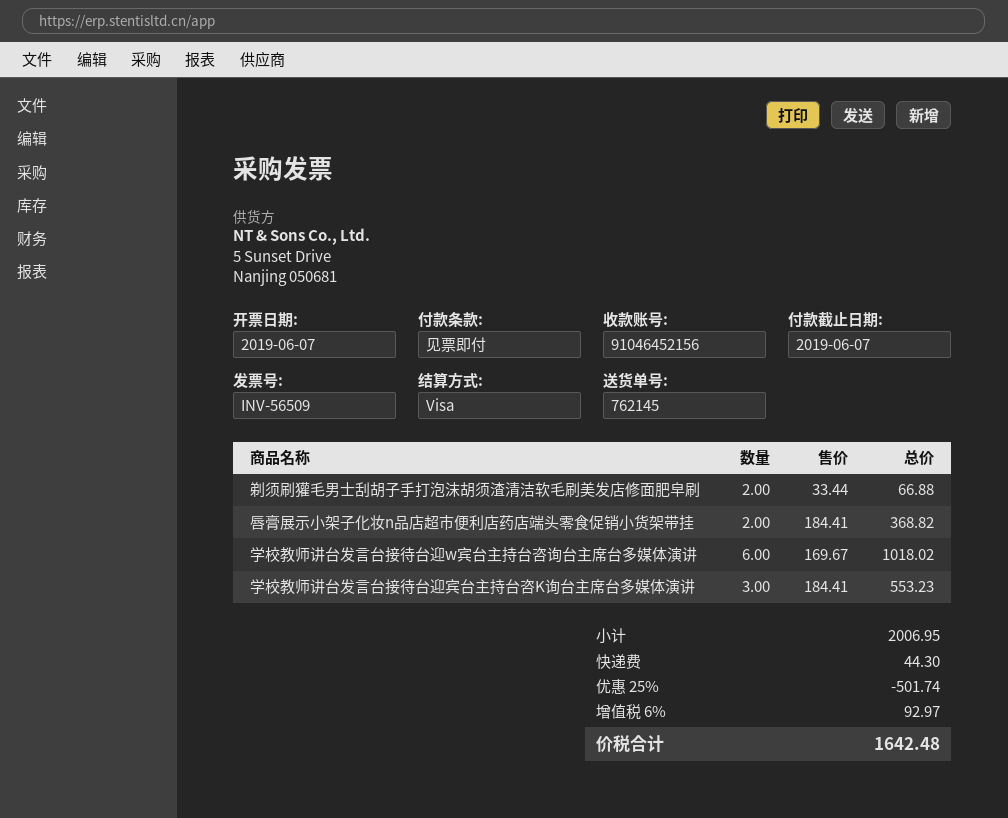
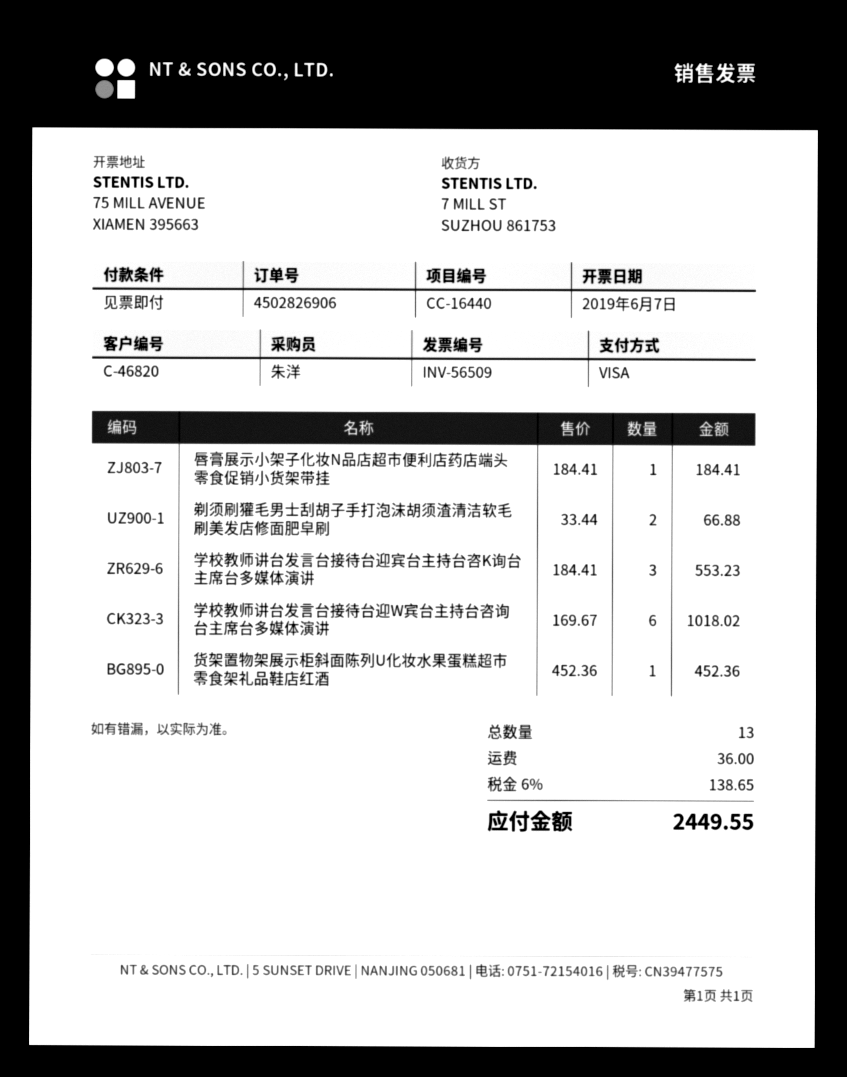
唇膏展示小架子化妆n品店超市便利店药店端头零食促销小货架带挂: 2 x 184.41 = 368.82 -> 1 x 184.41 = 184.41
货架置物架展示柜斜面陈列U化妆水果蛋糕超市零食架礼品鞋店红酒: none -> 1 x 452.36 = 452.36
discount: 25% = 501.74 -> none
shipping: 44.30 -> 36.00
tax: 6% = 92.97 -> 6% = 138.65
total: 1642.48 -> 2449.55

